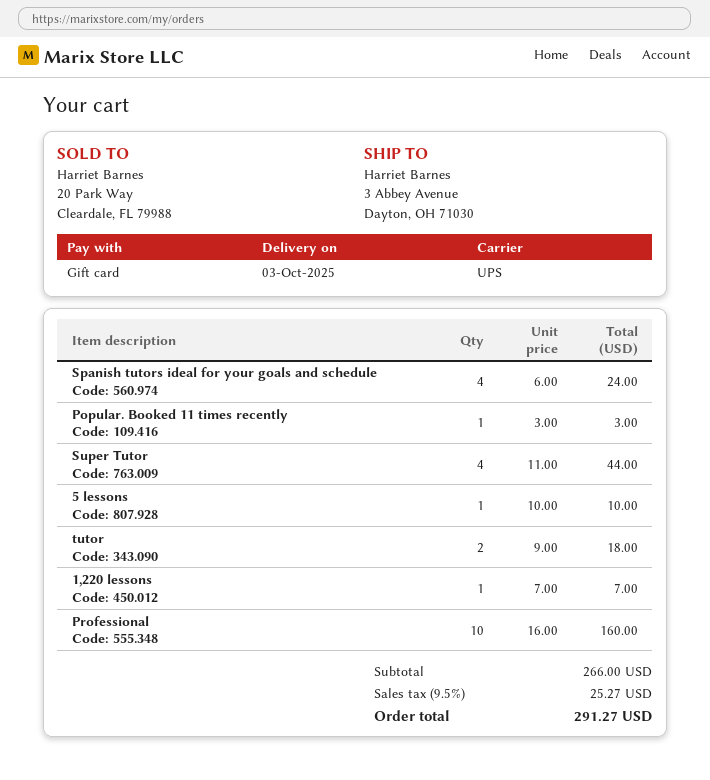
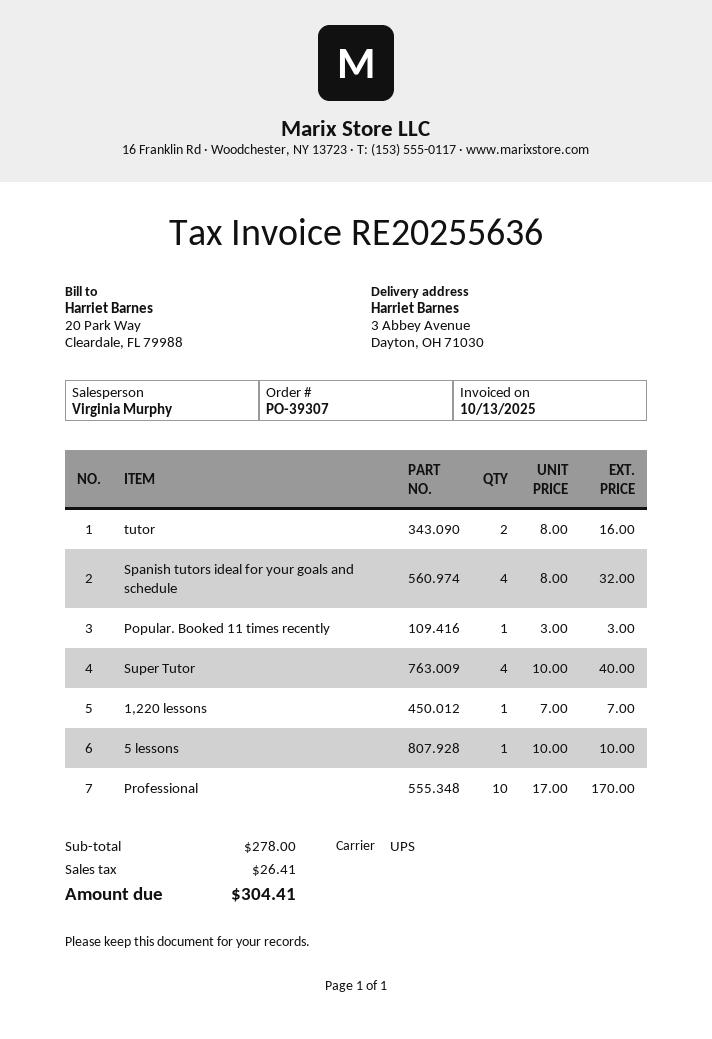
Spanish tutors ideal for your goals and schedule: 4 x 6.00 = 24.00 -> 4 x 8.00 = 32.00
Super Tutor: 4 x 11.00 = 44.00 -> 4 x 10.00 = 40.00
tutor: 2 x 9.00 = 18.00 -> 2 x 8.00 = 16.00
Professional: 10 x 16.00 = 160.00 -> 10 x 17.00 = 170.00
subtotal: 266.00 -> 278.00
tax: 25.27 -> 26.41
total: 291.27 -> 304.41

